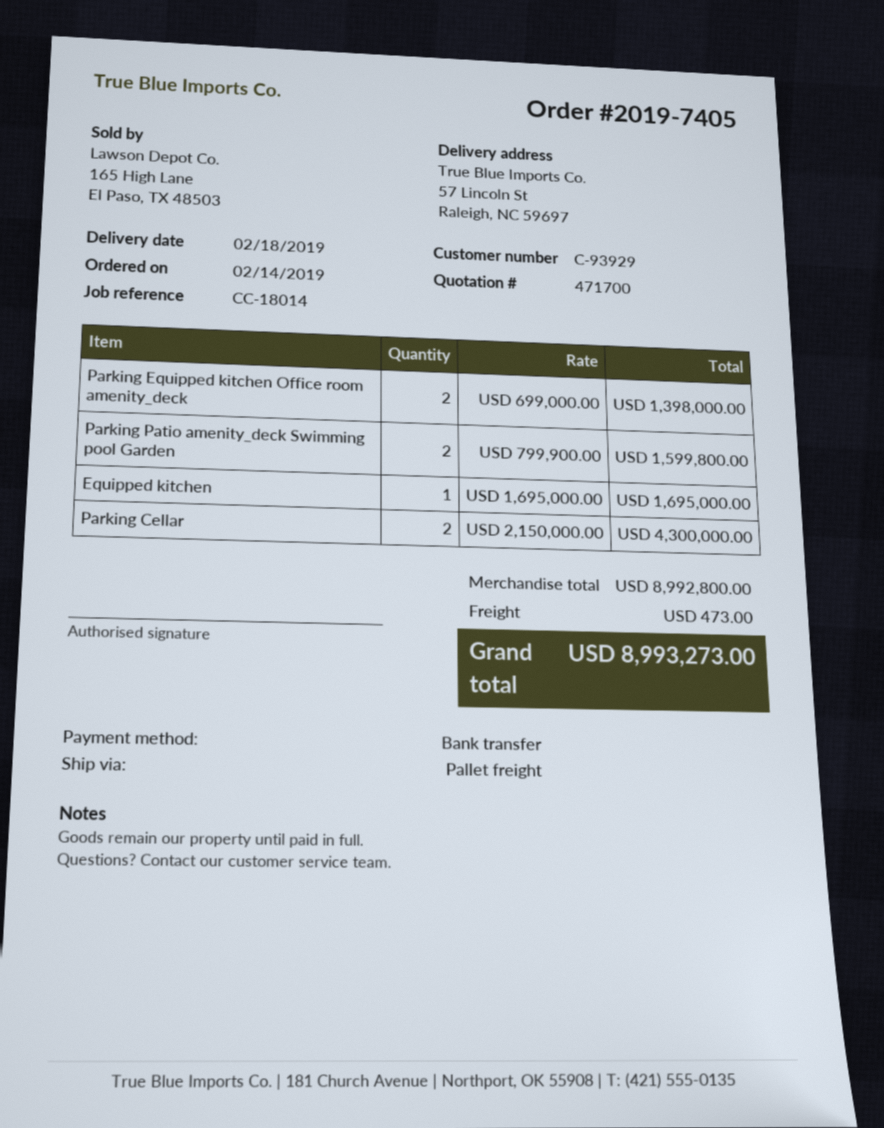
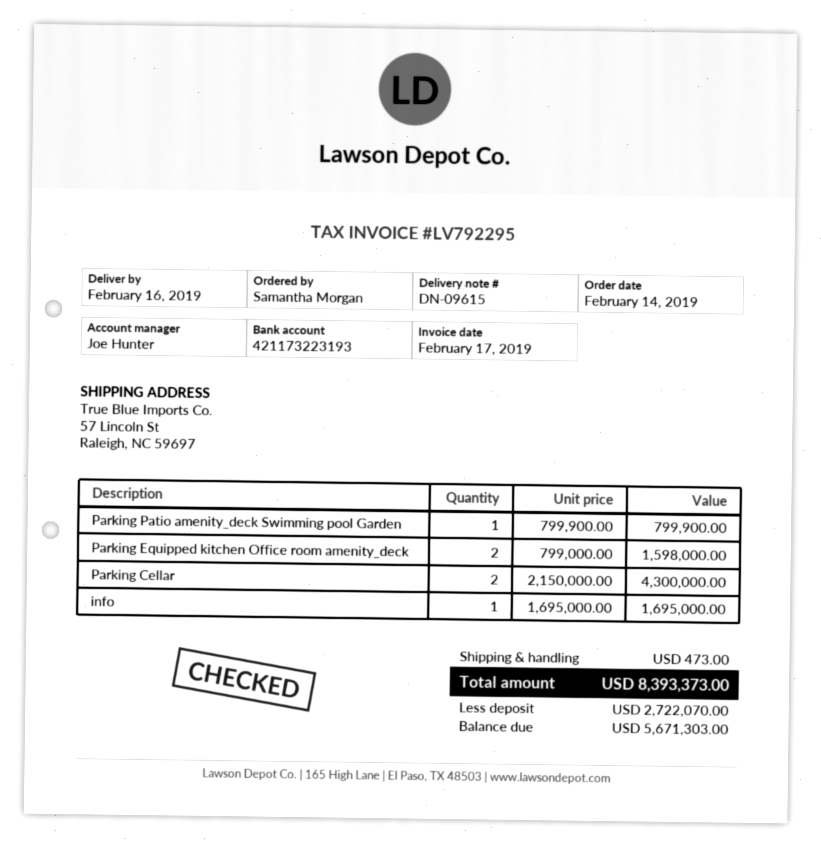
delivery date: 2019-02-18 -> 2019-02-16
Parking Equipped kitchen Office room amenity_deck: 2 x 699000.00 = 1398000.00 -> 2 x 799000.00 = 1598000.00
Parking Patio amenity_deck Swimming pool Garden: 2 x 799900.00 = 1599800.00 -> 1 x 799900.00 = 799900.00
Equipped kitchen: 1 x 1695000.00 = 1695000.00 -> none
info: none -> 1 x 1695000.00 = 1695000.00
total: 8993273.00 -> 8393373.00

